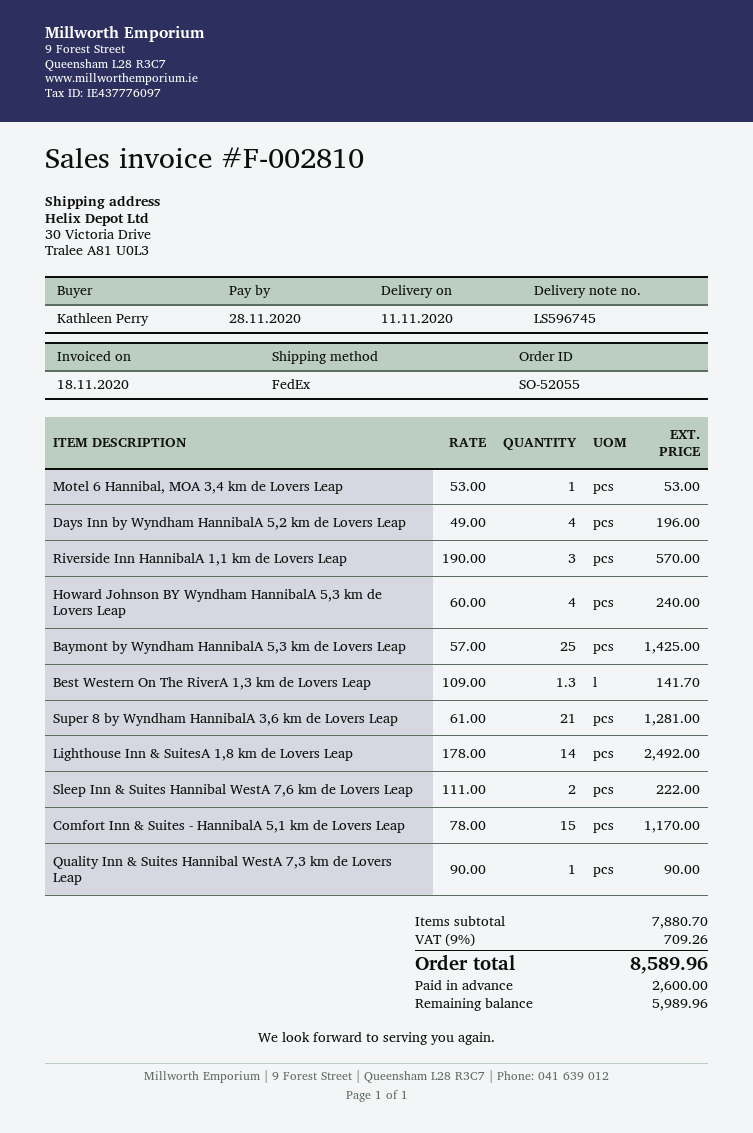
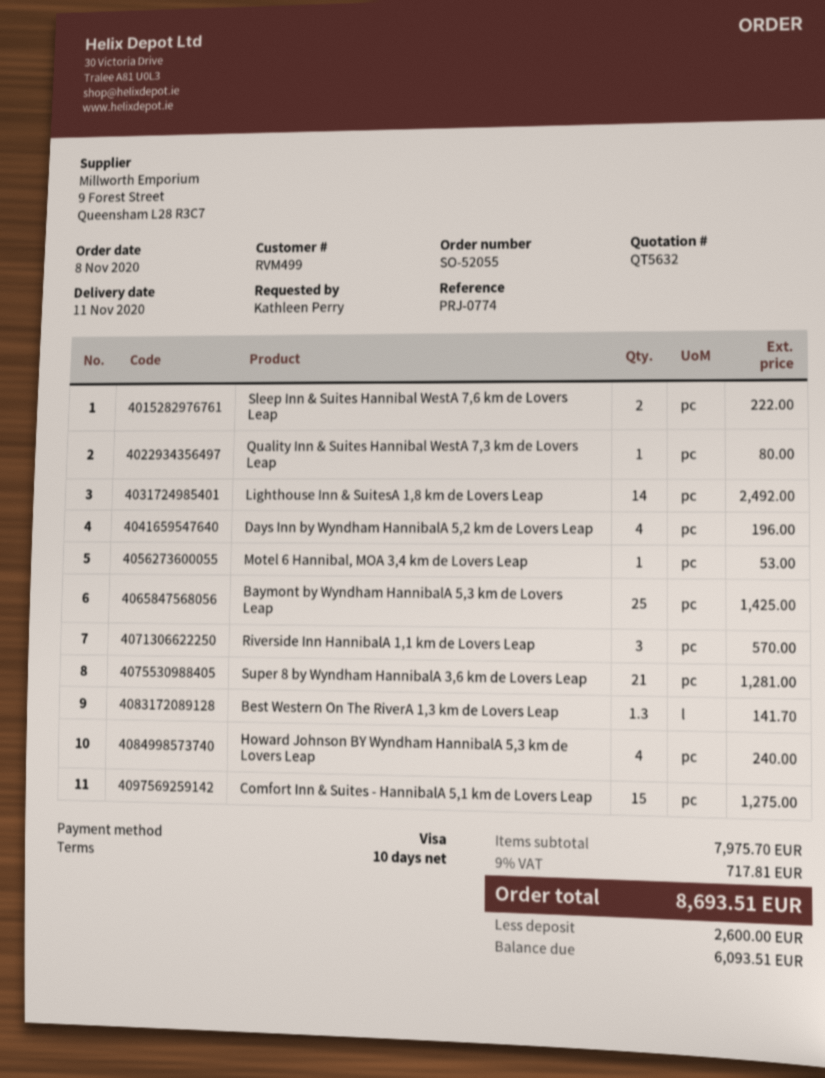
Comfort Inn & Suites - HannibalA 5,1 km de Lovers Leap: 15 for 1170.00 -> 15 for 1275.00
Quality Inn & Suites Hannibal WestA 7,3 km de Lovers Leap: 1 for 90.00 -> 1 for 80.00
subtotal: 7880.70 -> 7975.70
tax: 9% = 709.26 -> 9% = 717.81
total: 8589.96 -> 8693.51
balance: 5989.96 -> 6093.51

